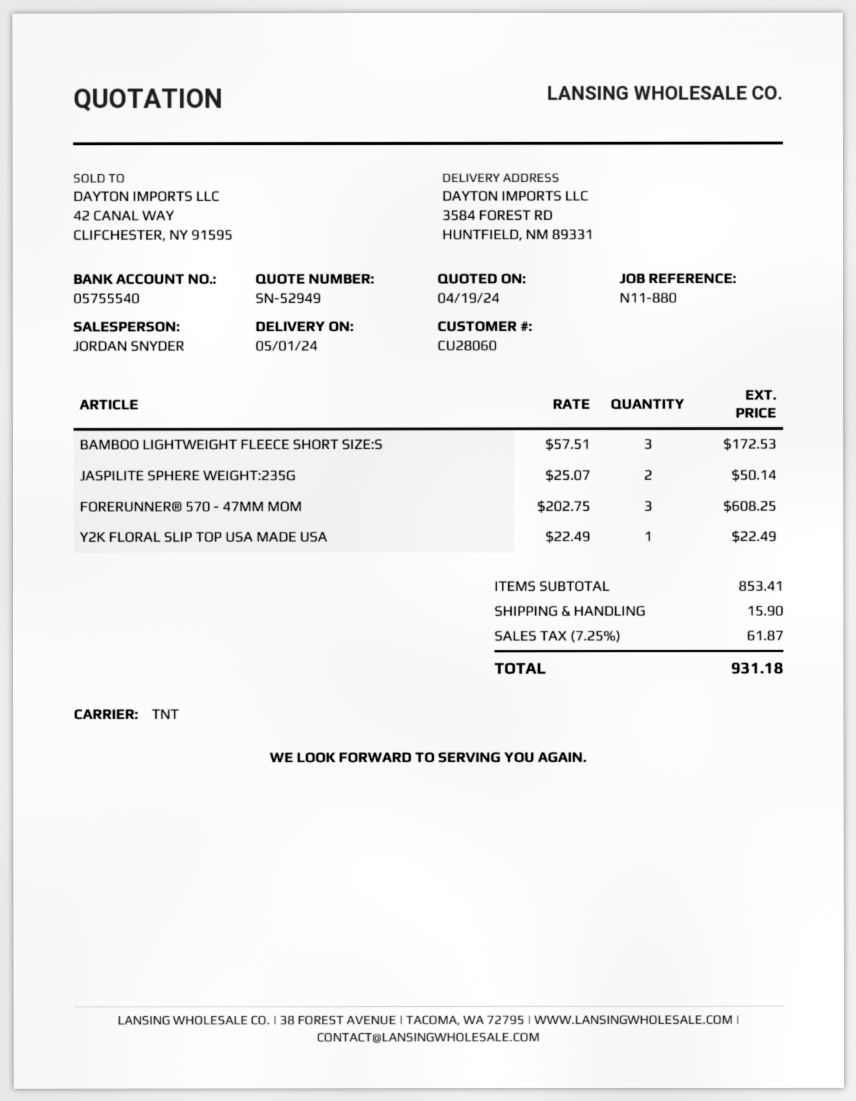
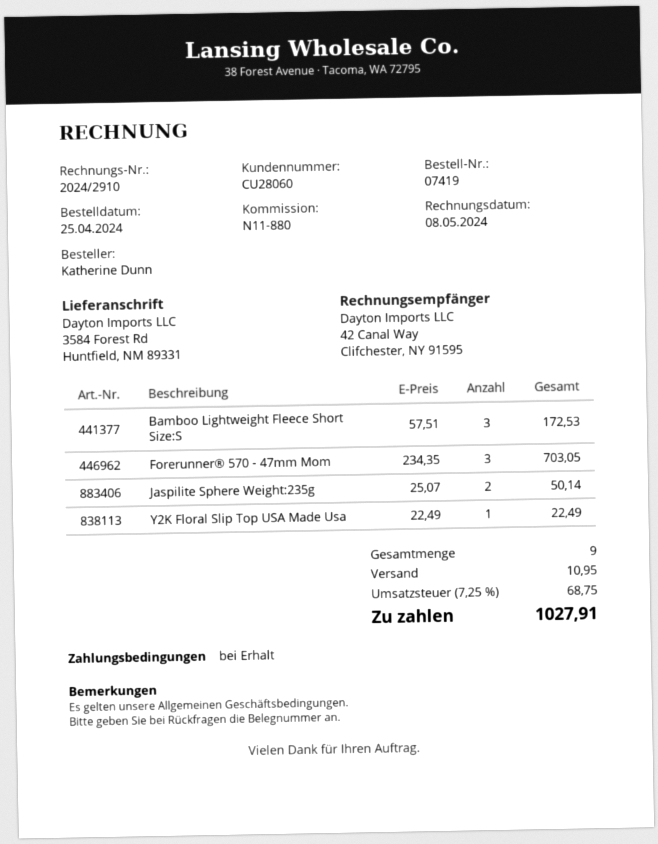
FORERUNNER® 570 - 47MM MOM: 3 x 202.75 = 608.25 -> 3 x 234.35 = 703.05
shipping: 15.90 -> 10.95
tax: 7.25% = 61.87 -> 7.25% = 68.75
total: 931.18 -> 1027.91

